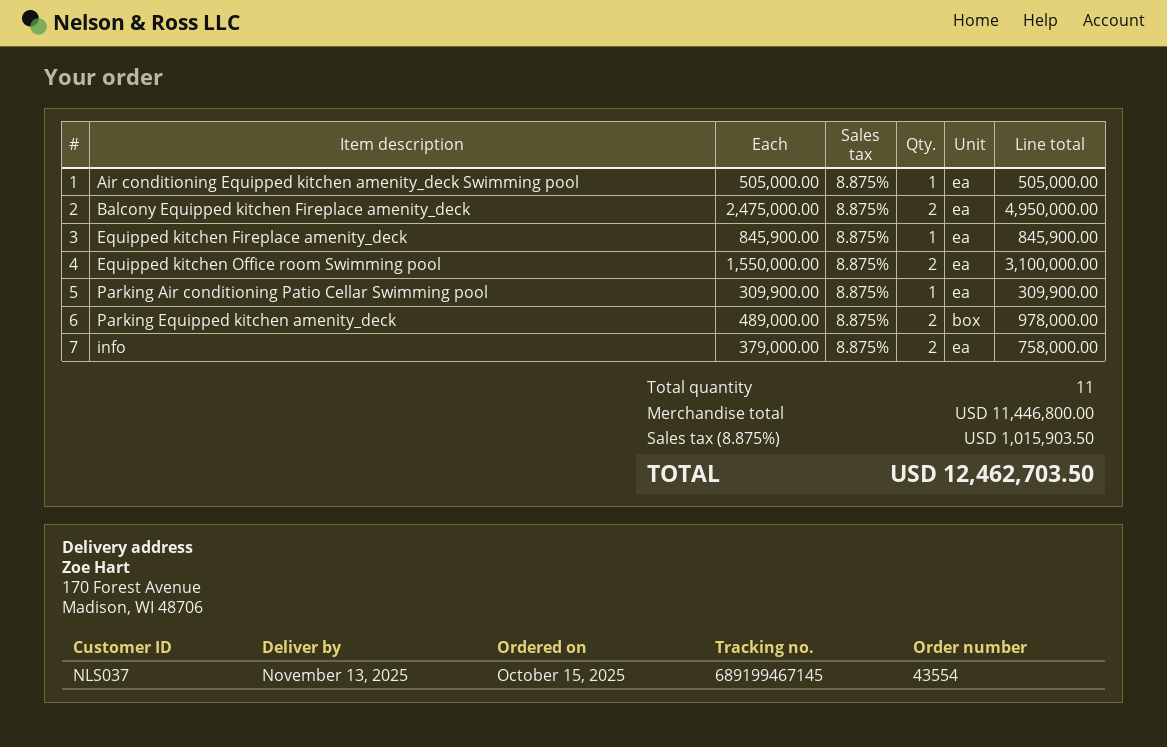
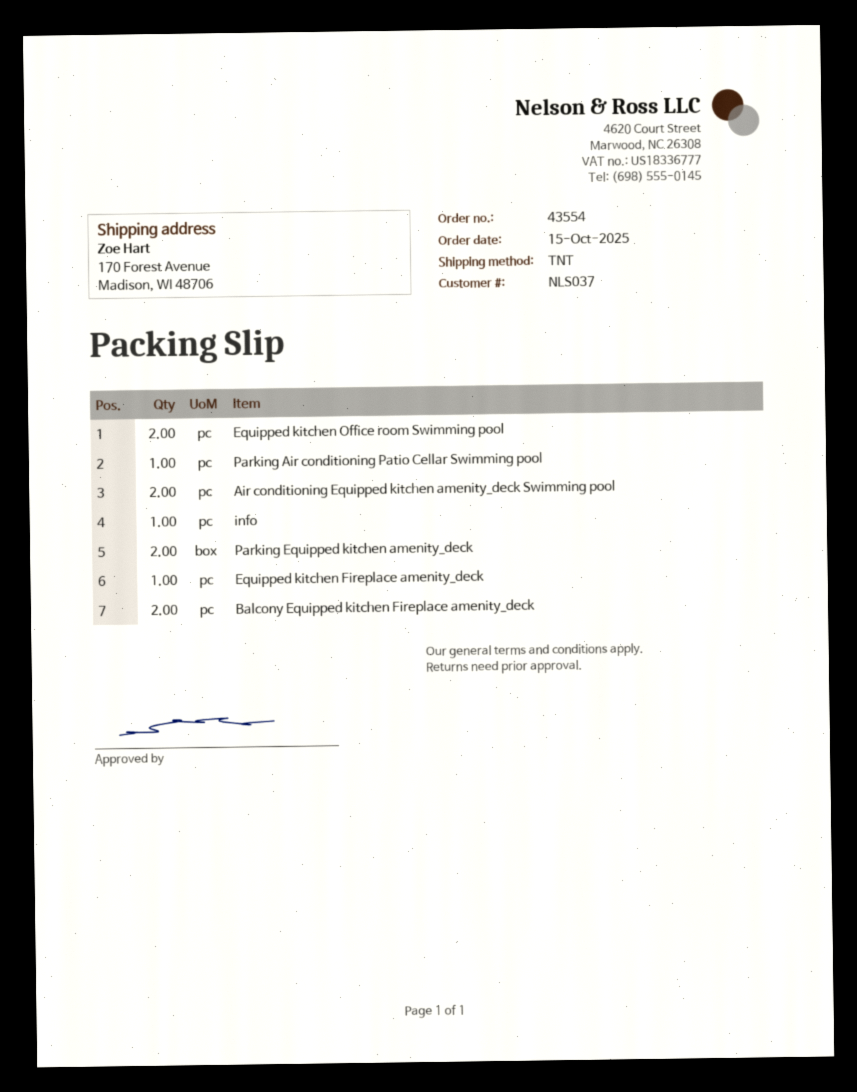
Air conditioning Equipped kitchen amenity_deck Swimming pool: 1 -> 2
info: 2 -> 1

